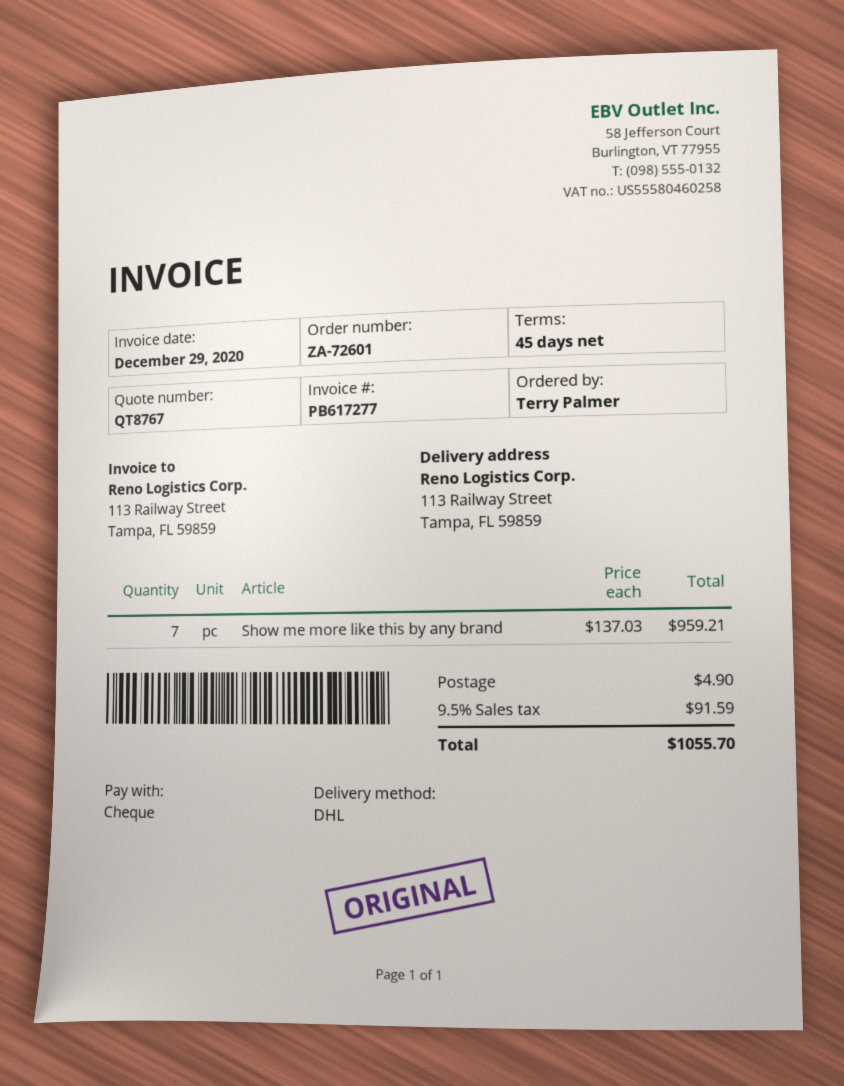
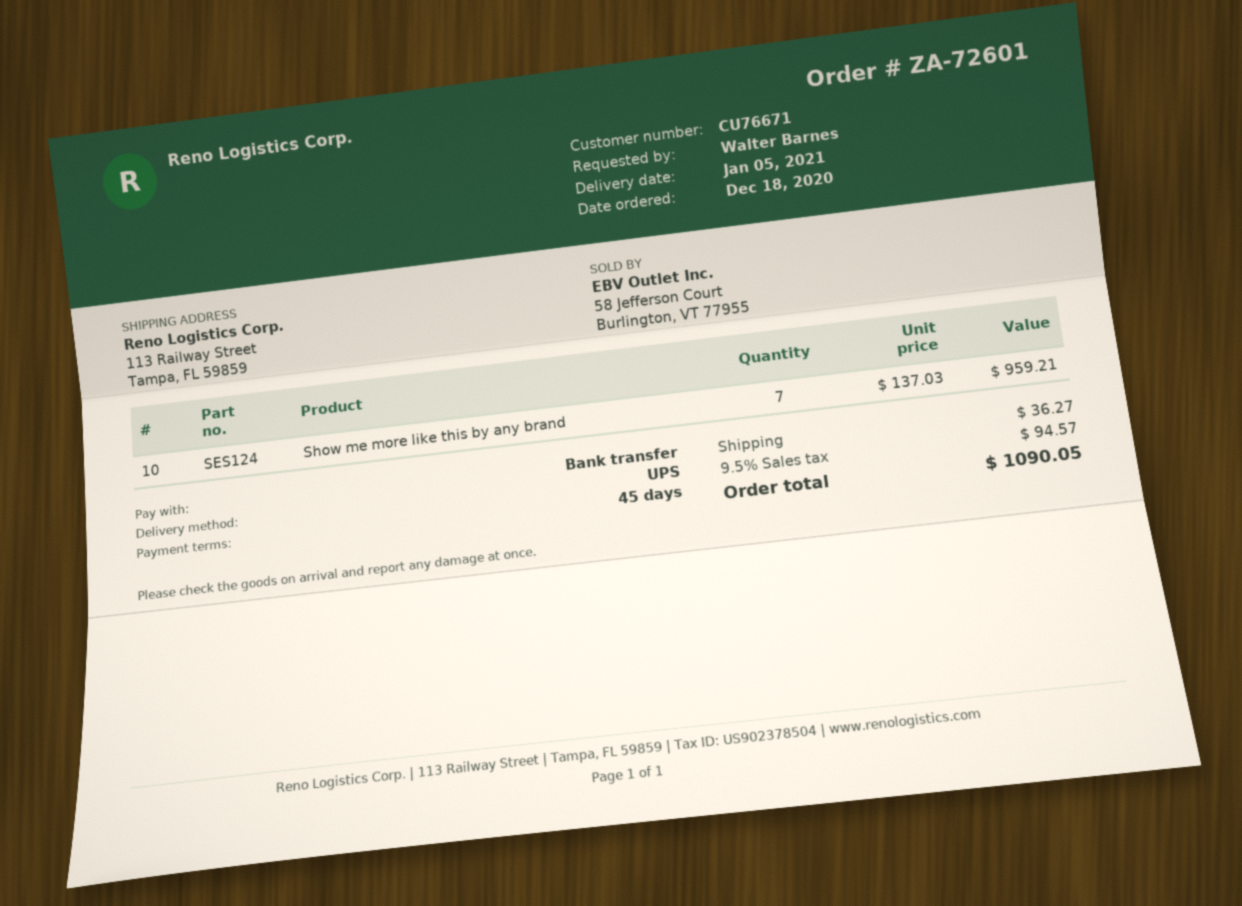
ordered by: Terry Palmer -> Walter Barnes
payment method: cheque -> bank transfer
shipping method: DHL -> UPS
shipping: 4.90 -> 36.27
tax: 9.5% = 91.59 -> 9.5% = 94.57
total: 1055.70 -> 1090.05

